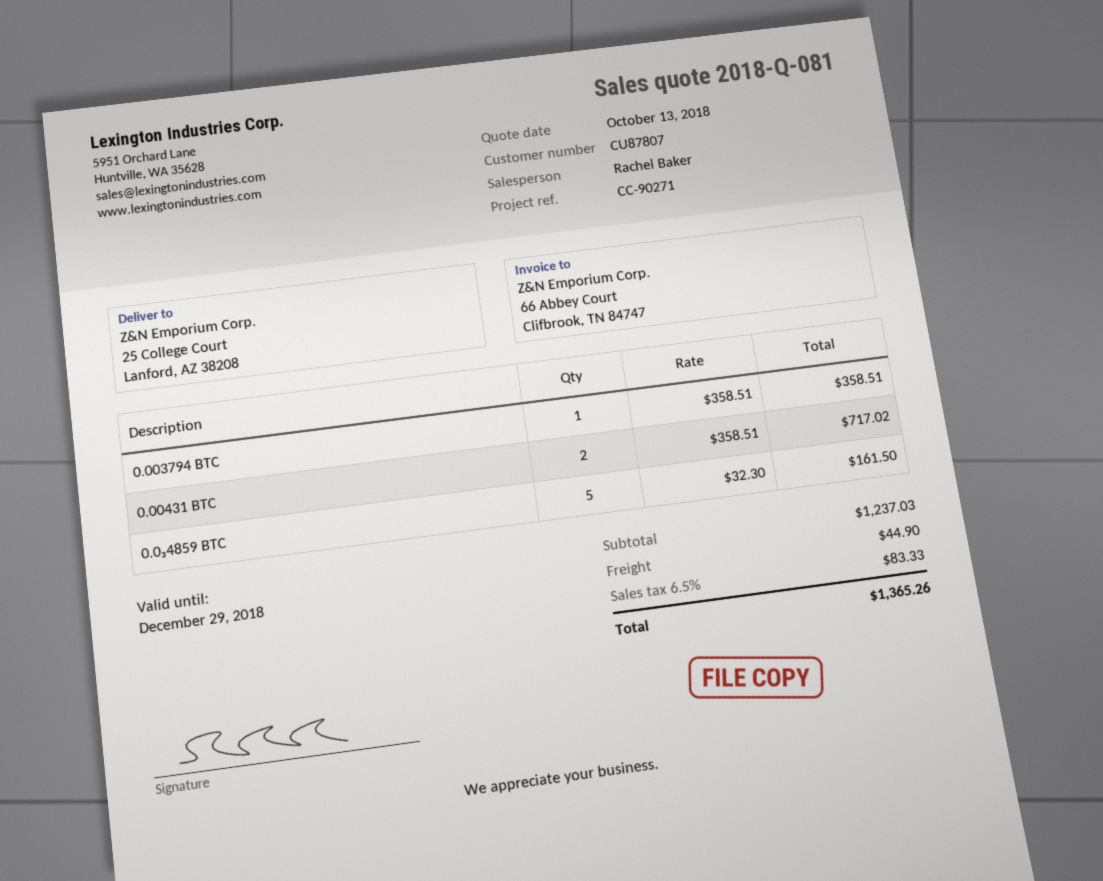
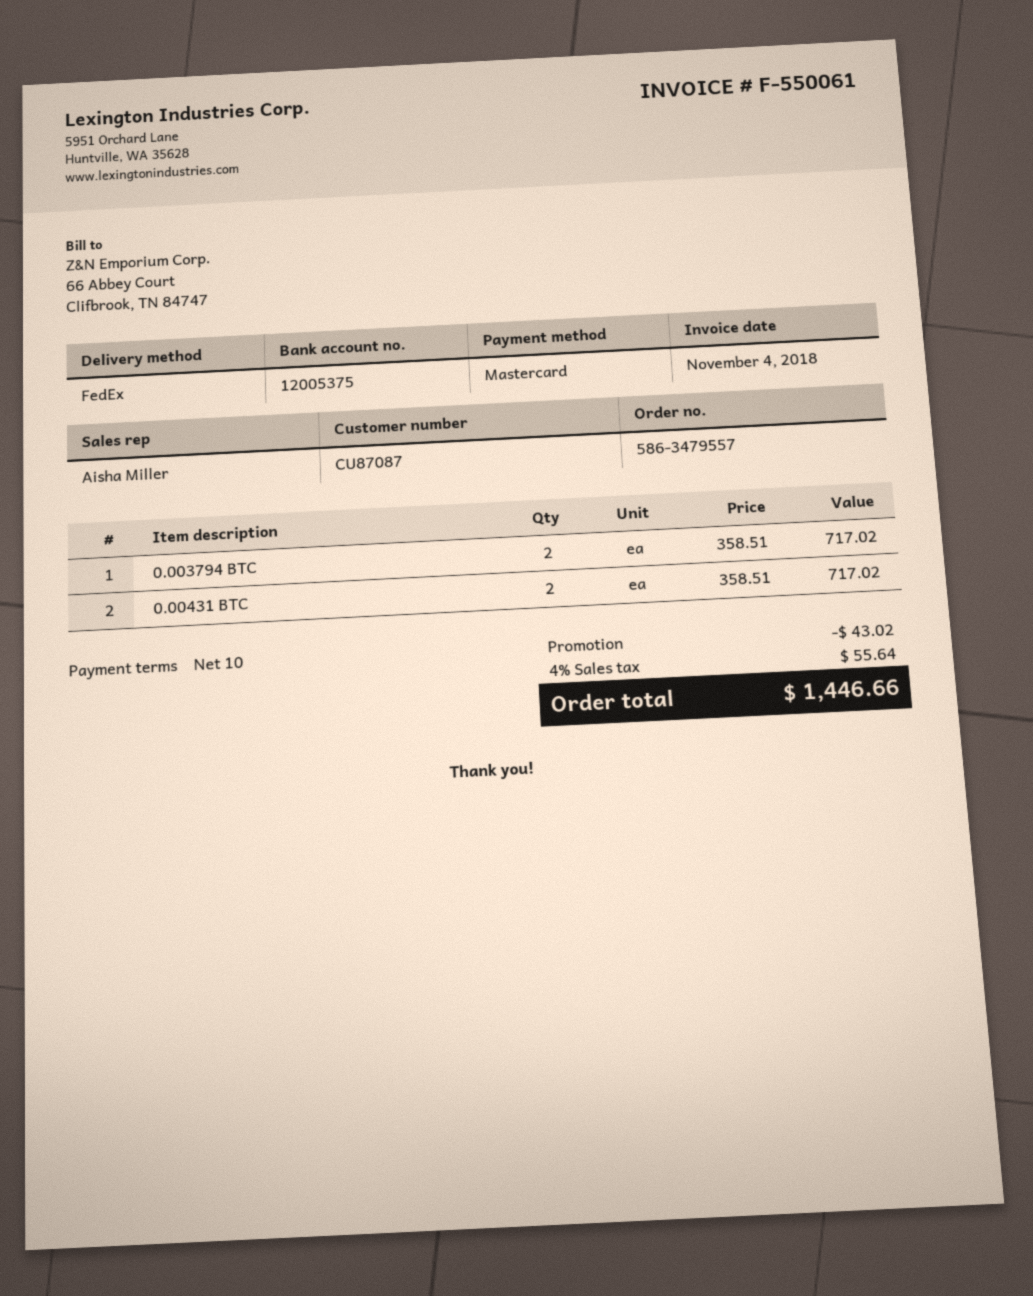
customer number: CU87807 -> CU87087
sales rep: Rachel Baker -> Aisha Miller
0.003794 BTC: 1 x 358.51 = 358.51 -> 2 x 358.51 = 717.02
0.0₃4859 BTC: 5 x 32.30 = 161.50 -> none
discount: none -> 43.02
shipping: 44.90 -> none
tax: 6.5% = 83.33 -> 4% = 55.64
total: 1365.26 -> 1446.66

